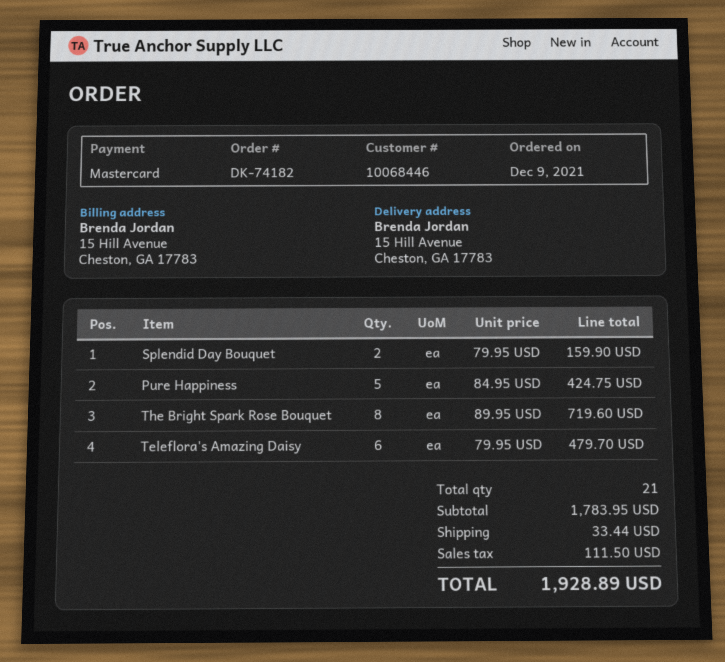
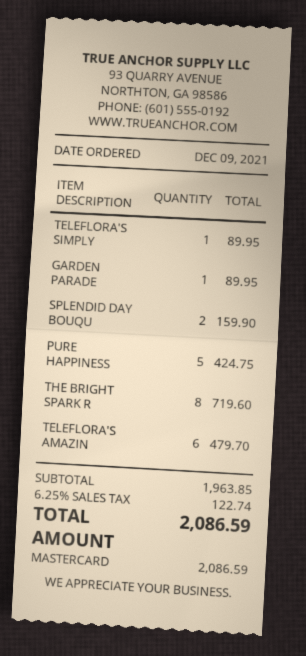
TELEFLORA'S SIMPLY: none -> 1 for 89.95
GARDEN PARADE: none -> 1 for 89.95
subtotal: 1783.95 -> 1963.85
shipping: 33.44 -> none
tax: 111.50 -> 122.74
total: 1928.89 -> 2086.59

